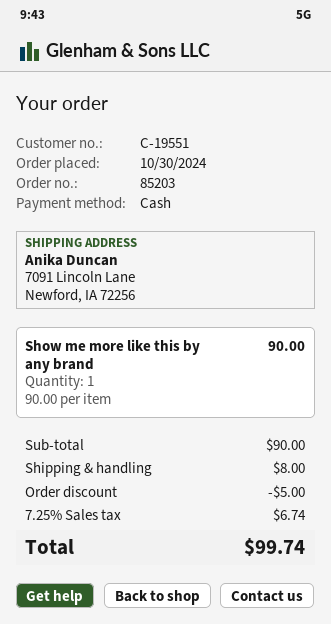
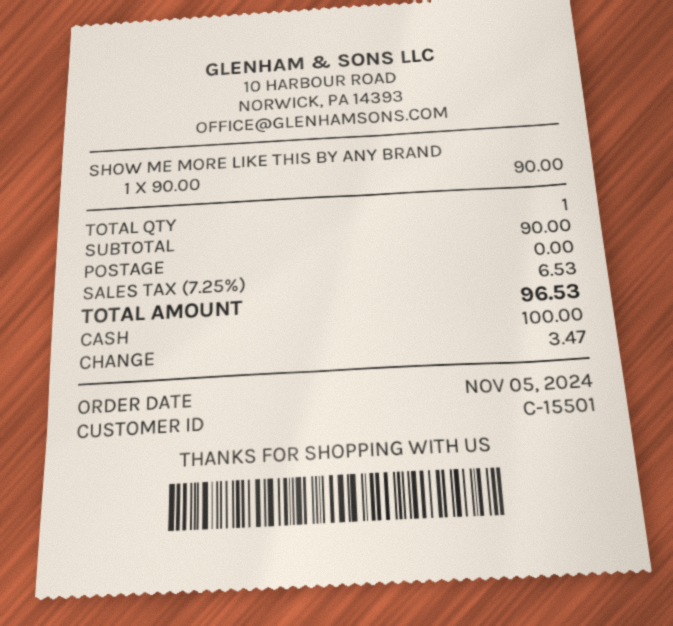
order date: 2024-10-30 -> 2024-11-05
customer number: C-19551 -> C-15501
discount: 5.00 -> none
shipping: 8.00 -> 0.00
tax: 7.25% = 6.74 -> 7.25% = 6.53
total: 99.74 -> 96.53

